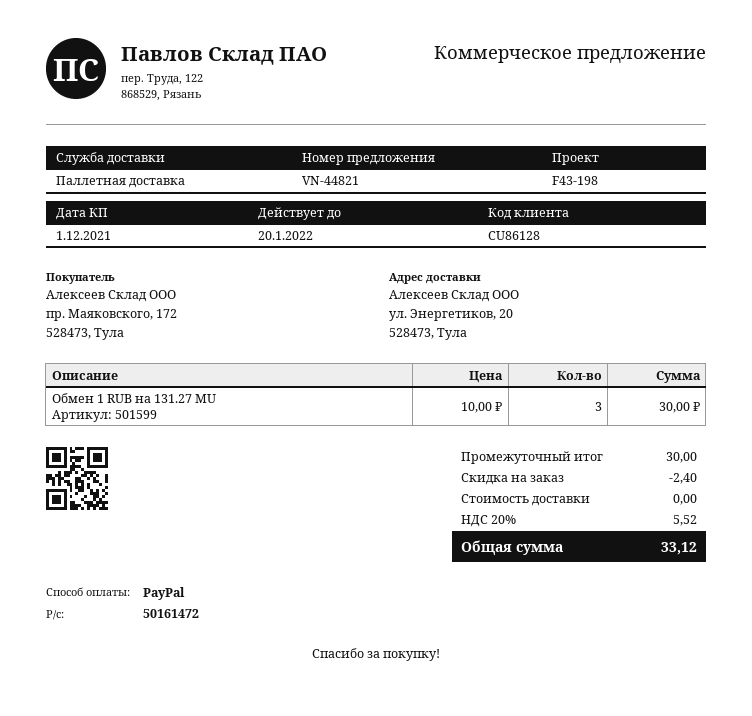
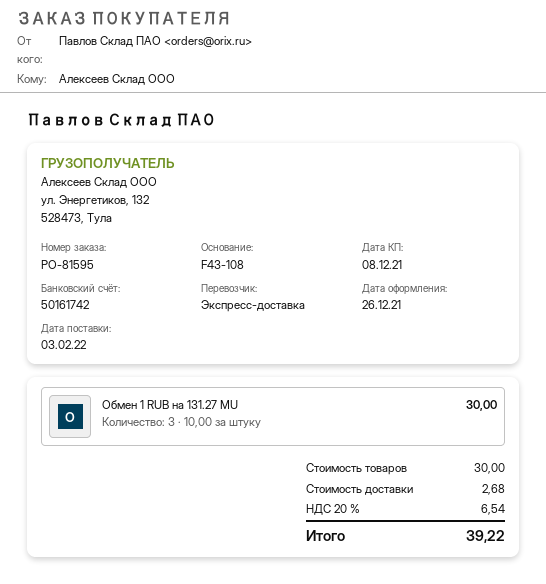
quote date: 2021-12-01 -> 2021-12-08
reference: F43-198 -> F43-108
bank account: 50161472 -> 50161742
shipping method: pallet freight -> express
ship to: ул. Энергетиков, 20, 528473, Тула -> ул. Энергетиков, 132, 528473, Тула
discount: 2.40 -> none
shipping: 0.00 -> 2.68
tax: 20% = 5.52 -> 20% = 6.54
total: 33.12 -> 39.22

